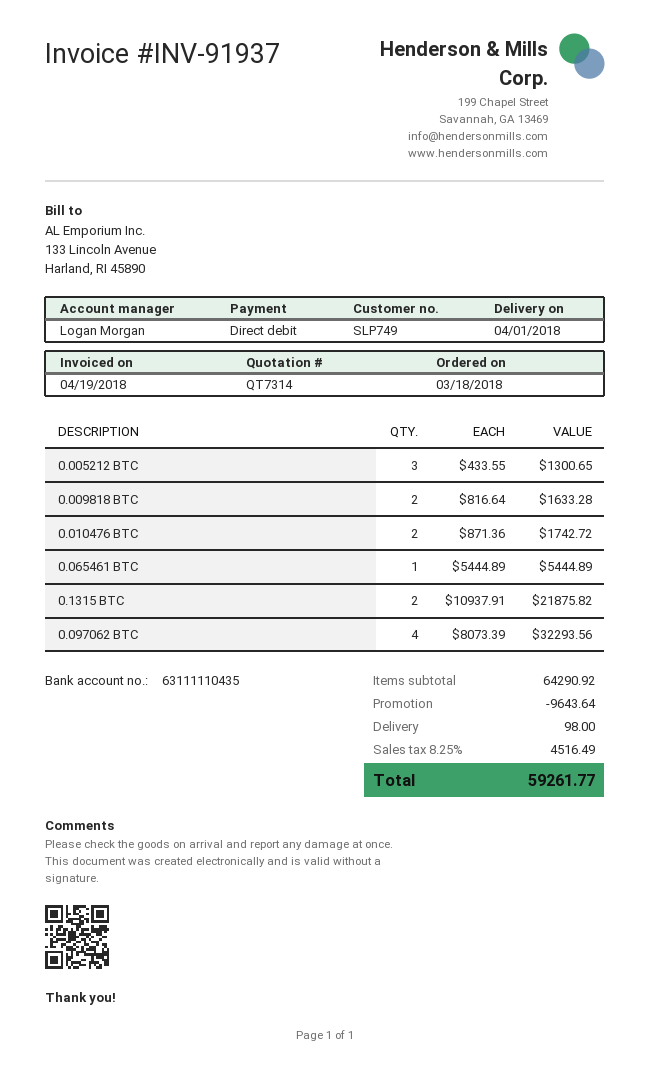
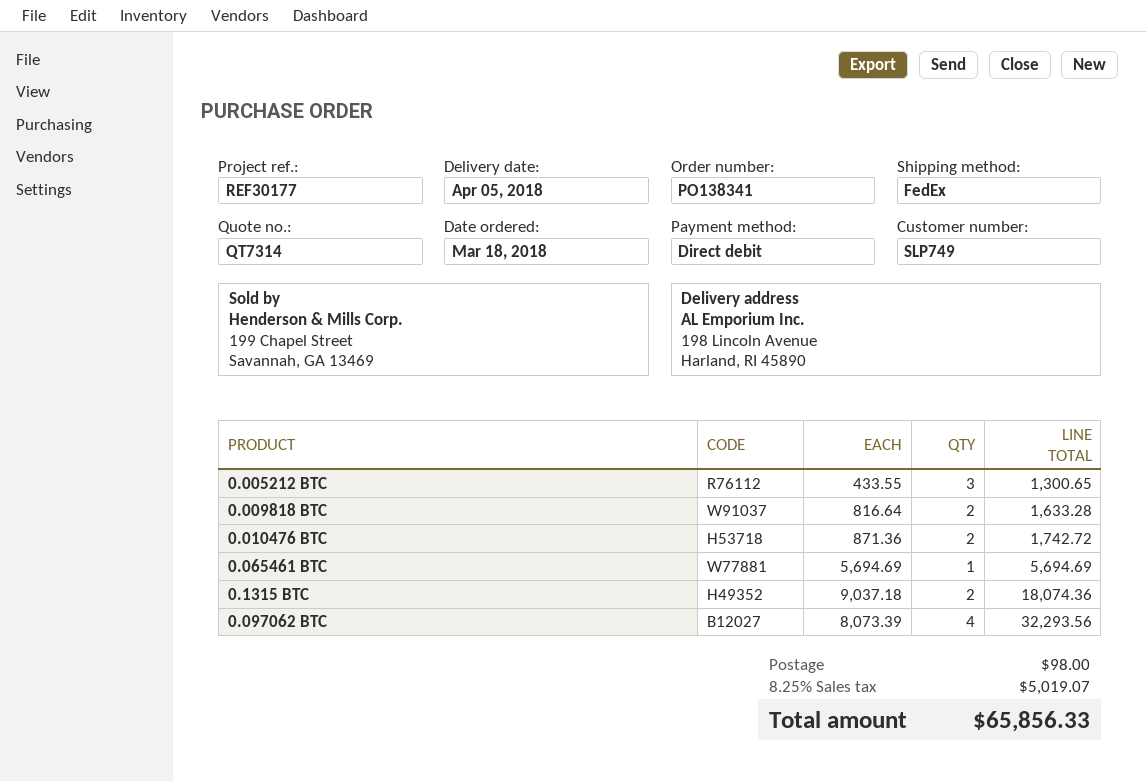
delivery date: 2018-04-01 -> 2018-04-05
0.065461 BTC: 1 x 5444.89 = 5444.89 -> 1 x 5694.69 = 5694.69
0.1315 BTC: 2 x 10937.91 = 21875.82 -> 2 x 9037.18 = 18074.36
discount: 9643.64 -> none
tax: 8.25% = 4516.49 -> 8.25% = 5019.07
total: 59261.77 -> 65856.33

